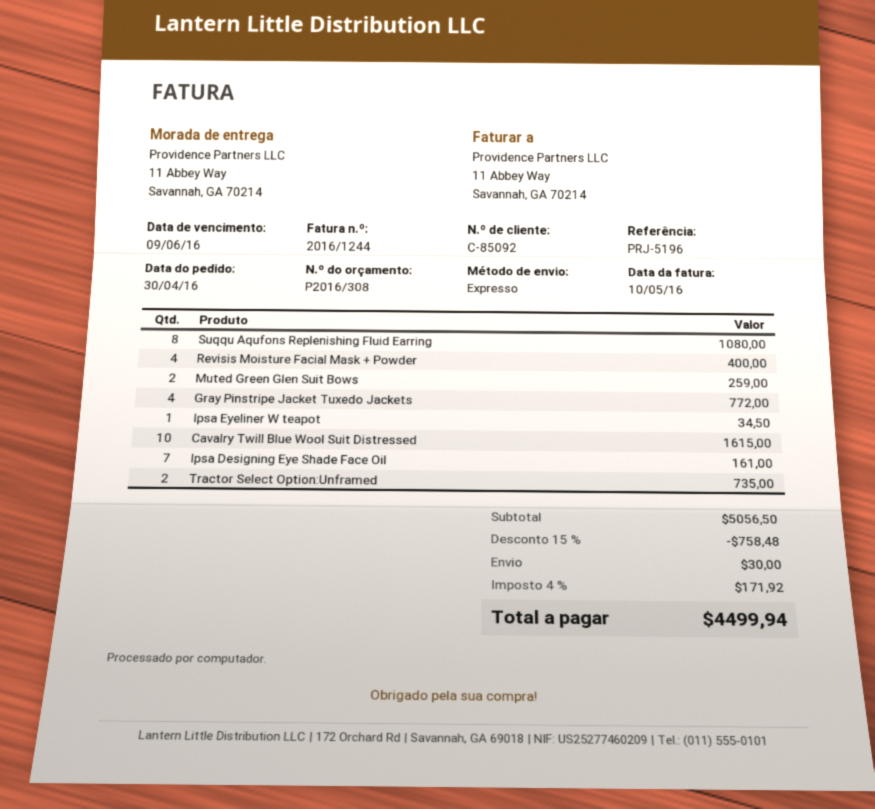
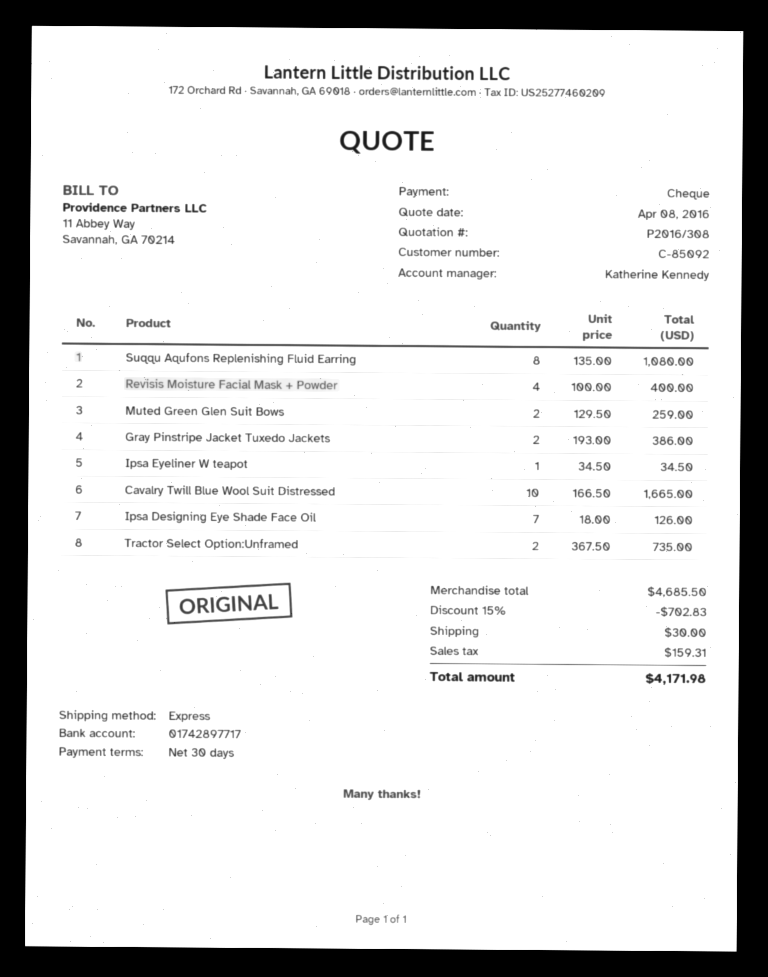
Gray Pinstripe Jacket Tuxedo Jackets: 4 for 772.00 -> 2 for 386.00
Cavalry Twill Blue Wool Suit Distressed: 10 for 1615.00 -> 10 for 1665.00
Ipsa Designing Eye Shade Face Oil: 7 for 161.00 -> 7 for 126.00
subtotal: 5056.50 -> 4685.50
discount: 15% = 758.48 -> 15% = 702.83
tax: 171.92 -> 159.31
total: 4499.94 -> 4171.98

